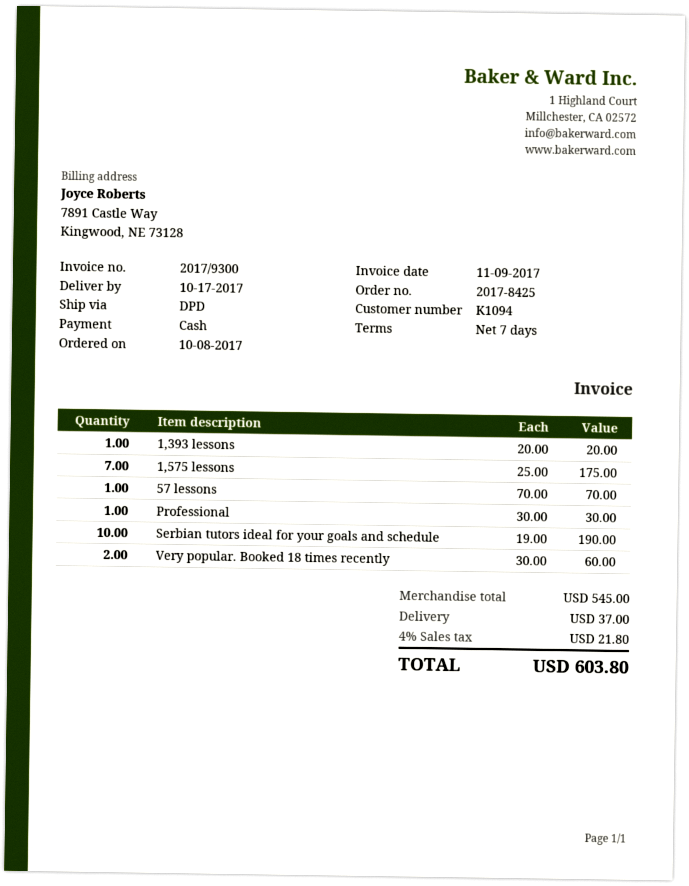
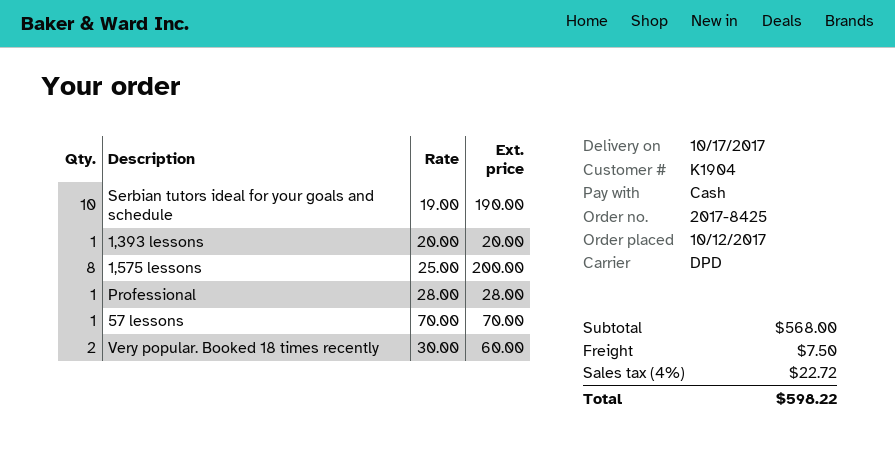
order date: 2017-10-08 -> 2017-10-12
customer number: K1094 -> K1904
1,575 lessons: 7 x 25.00 = 175.00 -> 8 x 25.00 = 200.00
Professional: 1 x 30.00 = 30.00 -> 1 x 28.00 = 28.00
subtotal: 545.00 -> 568.00
shipping: 37.00 -> 7.50
tax: 4% = 21.80 -> 4% = 22.72
total: 603.80 -> 598.22

